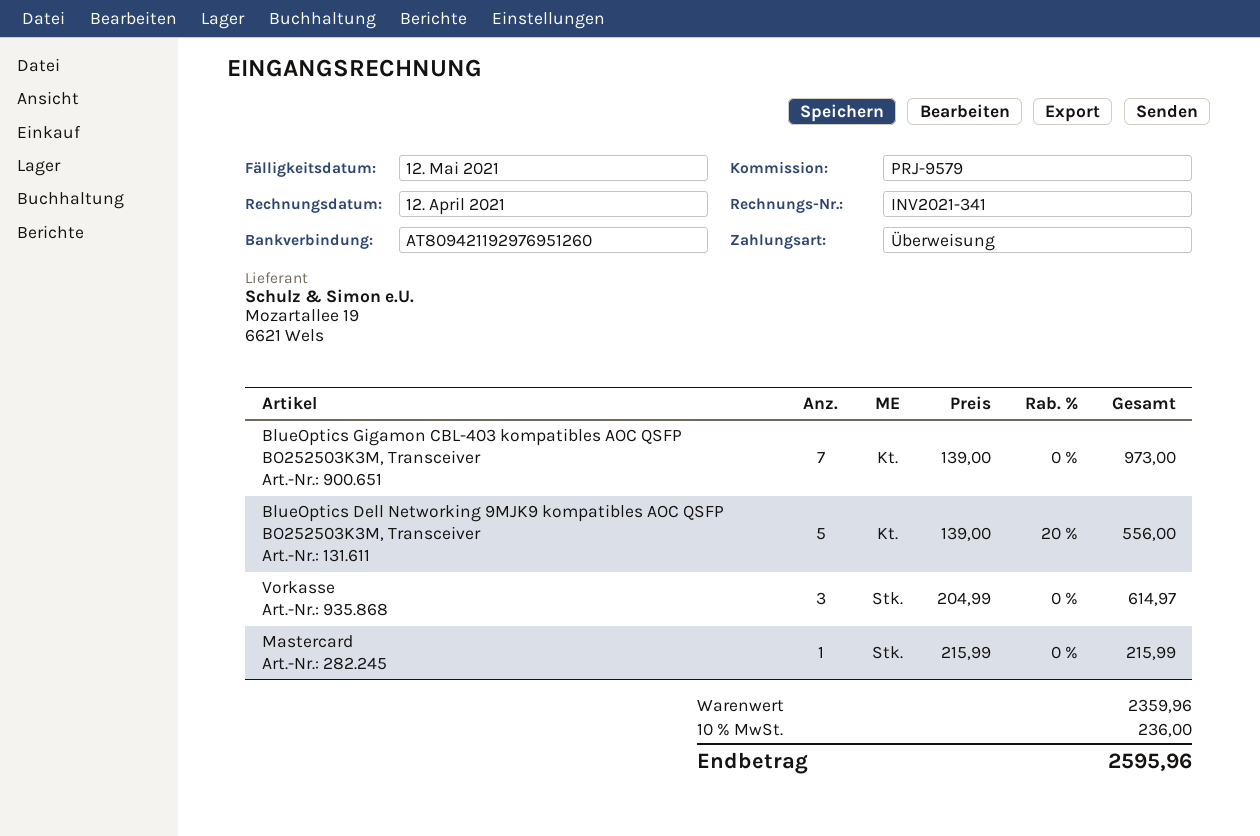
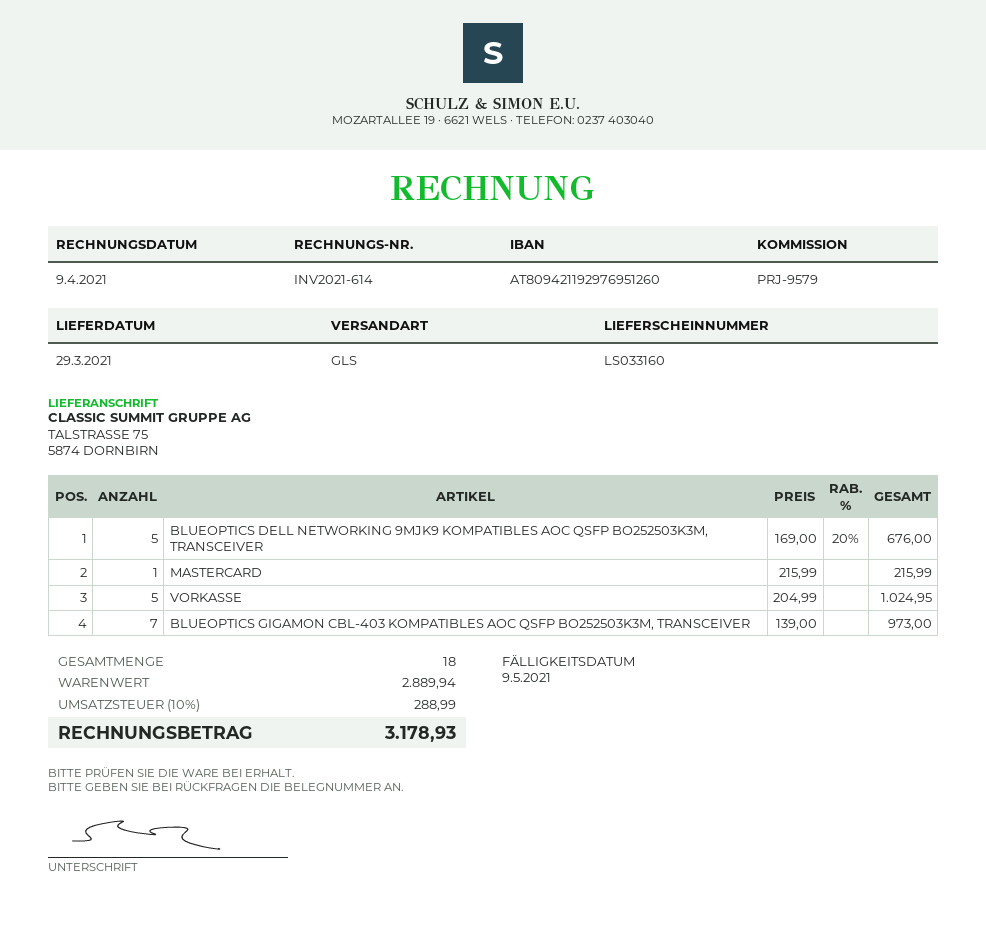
invoice number: INV2021-341 -> INV2021-614
invoice date: 2021-04-12 -> 2021-04-09
due date: 2021-05-12 -> 2021-05-09
BlueOptics Dell Networking 9MJK9 kompatibles AOC QSFP BO252503K3M, Transceiver: 5 x 139.00 - 20% = 556.00 -> 5 x 169.00 - 20% = 676.00
Vorkasse: 3 x 204.99 = 614.97 -> 5 x 204.99 = 1024.95
subtotal: 2359.96 -> 2889.94
tax: 10% = 236.00 -> 10% = 288.99
total: 2595.96 -> 3178.93

